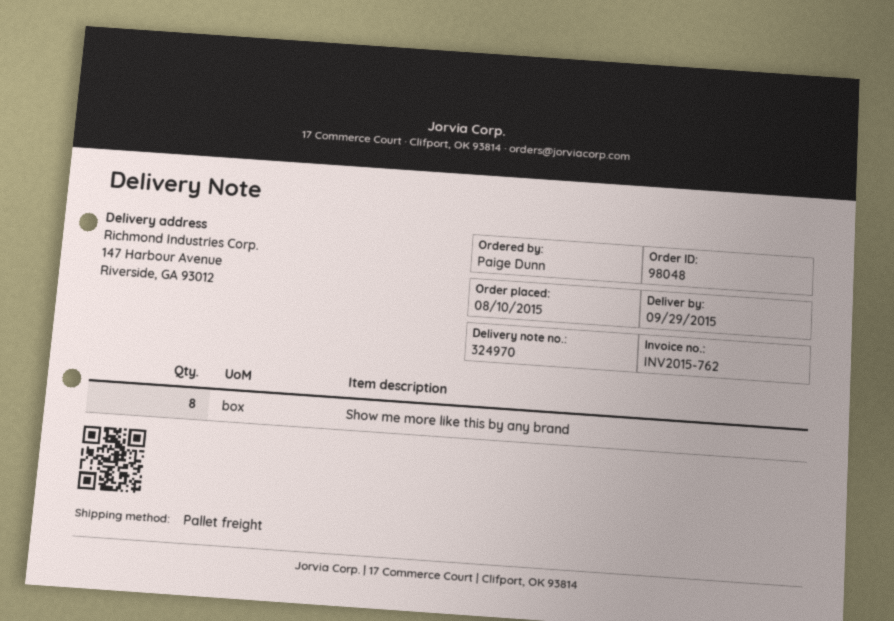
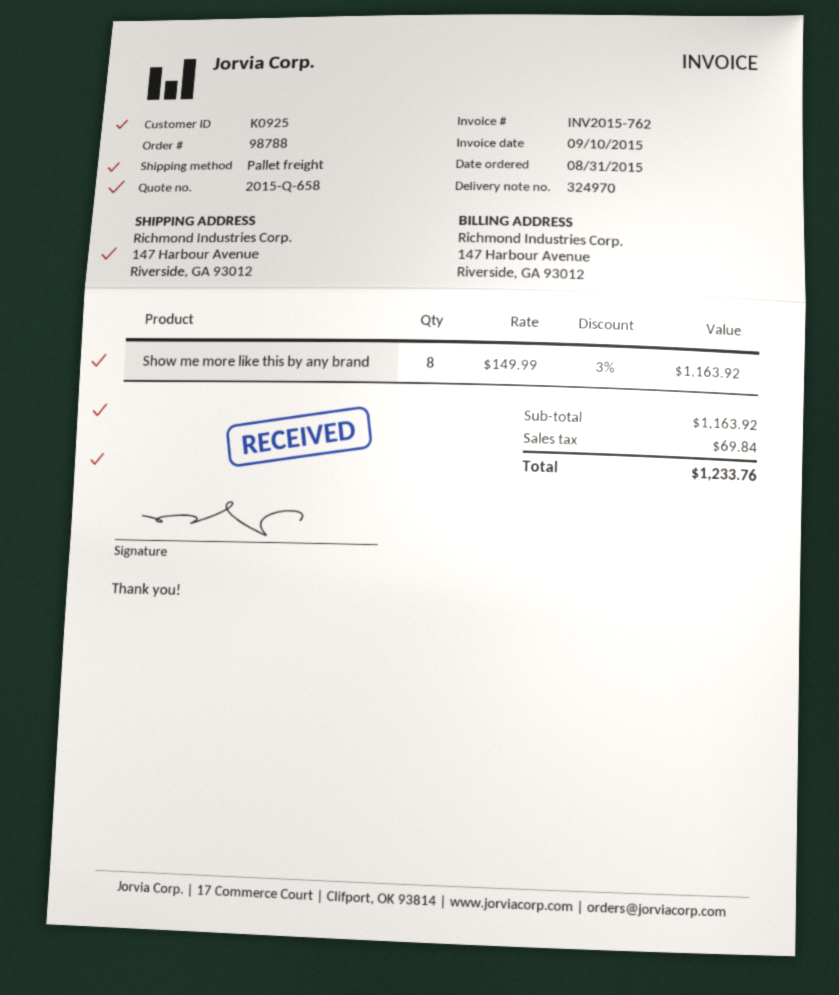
order number: 98048 -> 98788
order date: 2015-08-10 -> 2015-08-31

